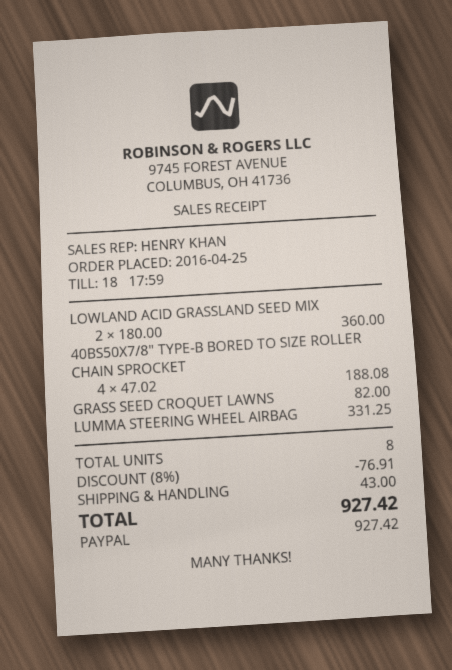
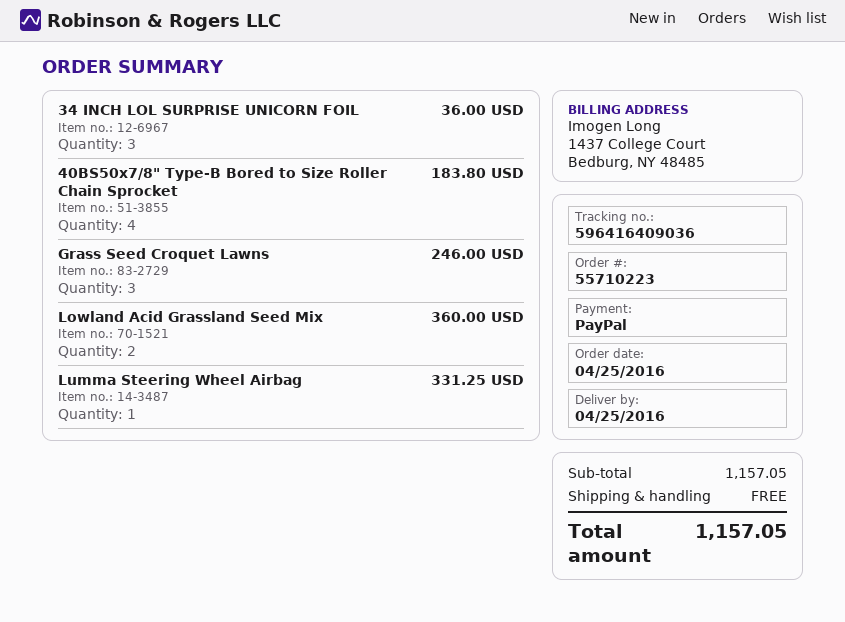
40BS50X7/8" TYPE-B BORED TO SIZE ROLLER CHAIN SPROCKET: 4 for 188.08 -> 4 for 183.80
GRASS SEED CROQUET LAWNS: 1 for 82.00 -> 3 for 246.00
34 INCH LOL SURPRISE UNICORN FOIL: none -> 3 for 36.00
discount: 8% = 76.91 -> none
shipping: 43.00 -> 0.00
total: 927.42 -> 1157.05

